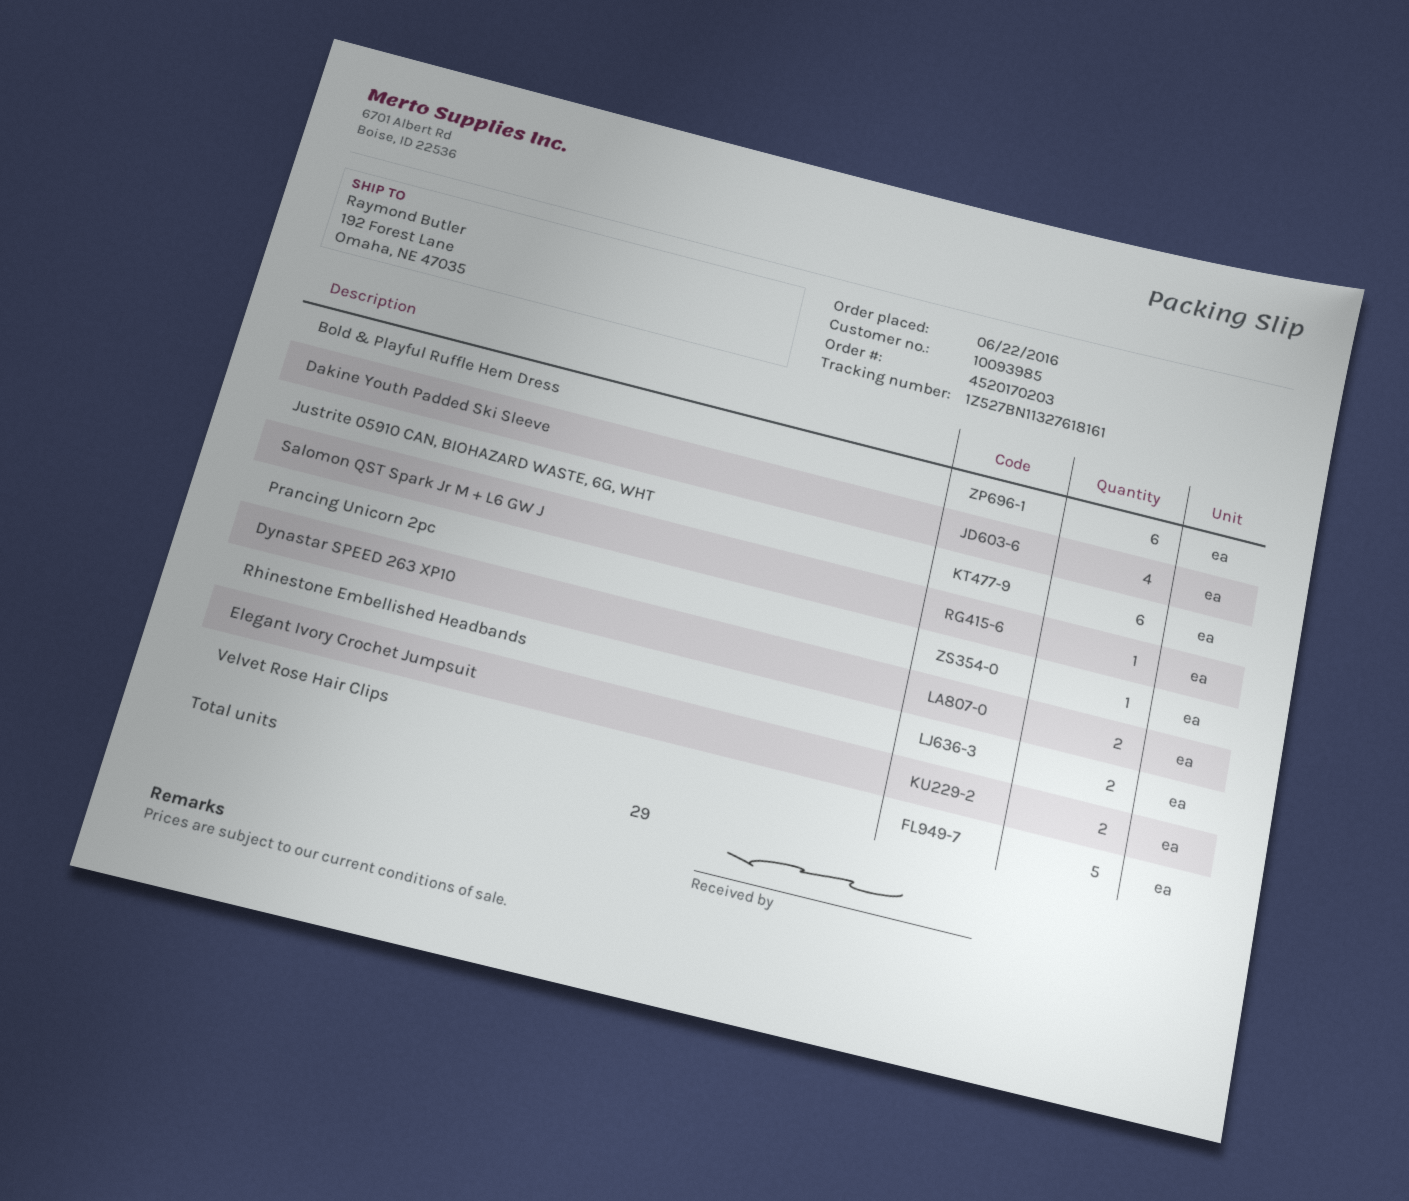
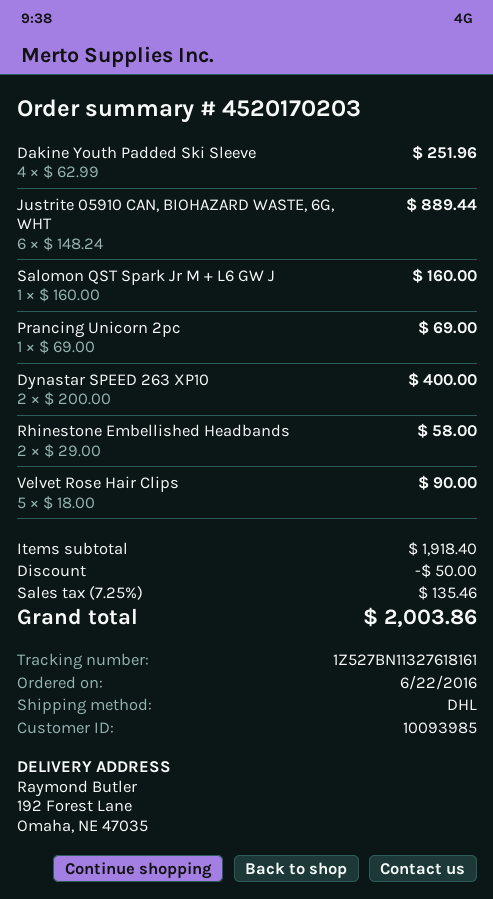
Bold & Playful Ruffle Hem Dress: 6 -> none
Elegant Ivory Crochet Jumpsuit: 2 -> none

